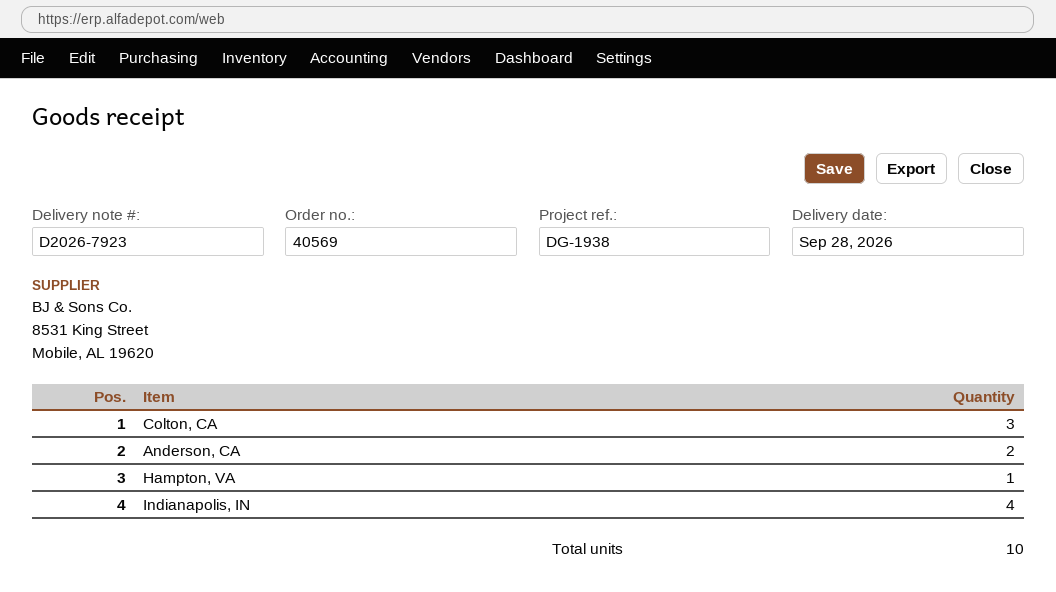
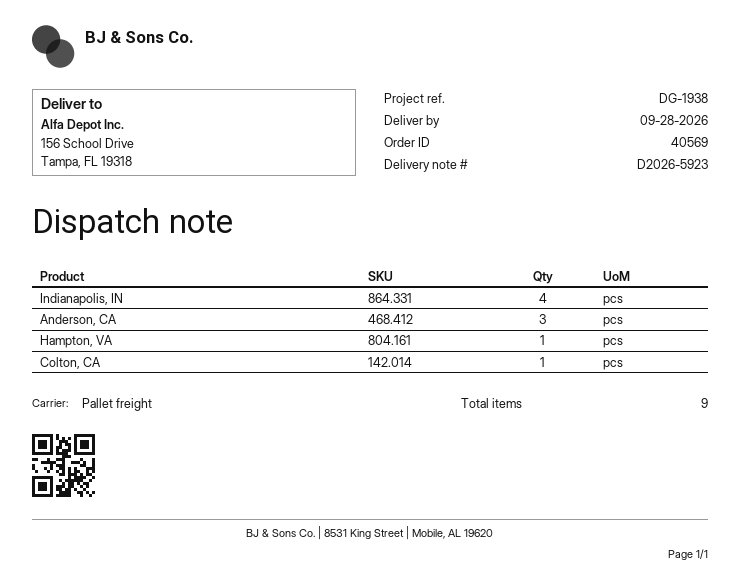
delivery note number: D2026-7923 -> D2026-5923
Colton, CA: 3 -> 1
Anderson, CA: 2 -> 3
total quantity: 10 -> 9

